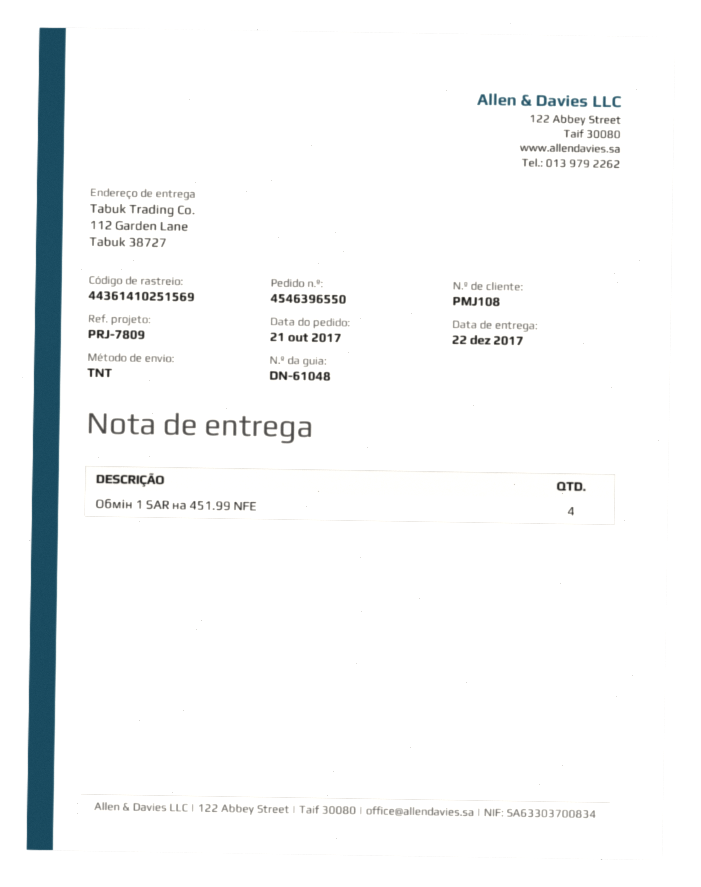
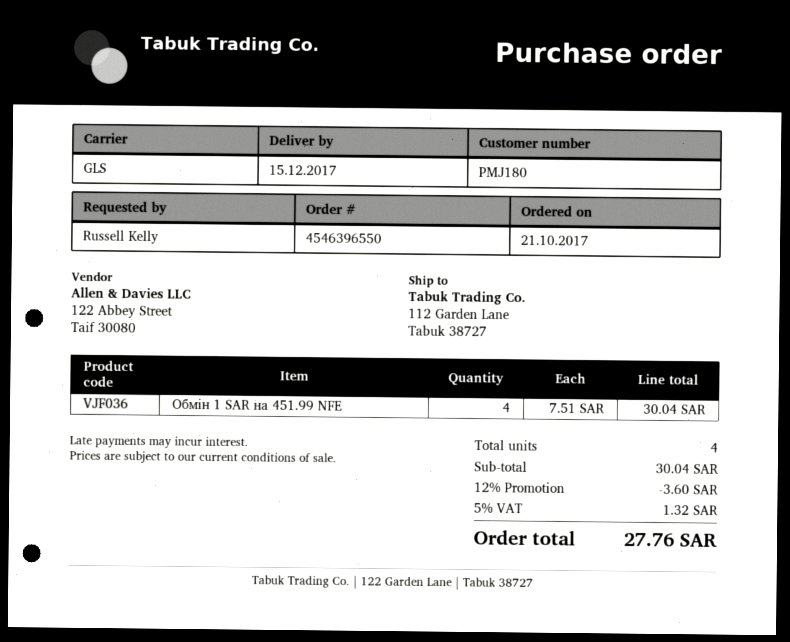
delivery date: 2017-12-22 -> 2017-12-15
customer number: PMJ108 -> PMJ180
shipping method: TNT -> GLS

